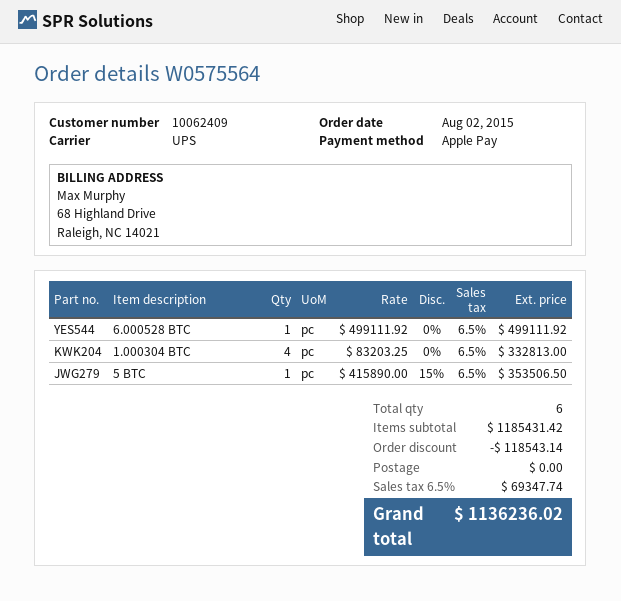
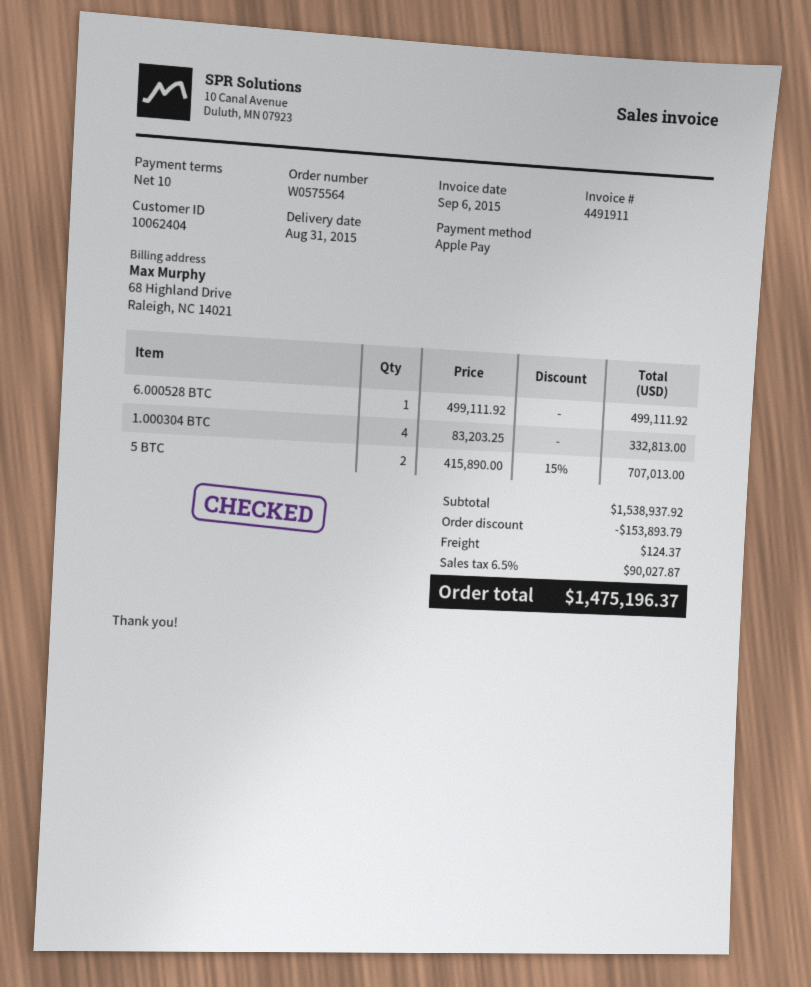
customer number: 10062409 -> 10062404
5 BTC: 1 x 415890.00 - 15% = 353506.50 -> 2 x 415890.00 - 15% = 707013.00
subtotal: 1185431.42 -> 1538937.92
discount: 118543.14 -> 153893.79
shipping: 0.00 -> 124.37
tax: 6.5% = 69347.74 -> 6.5% = 90027.87
total: 1136236.02 -> 1475196.37

